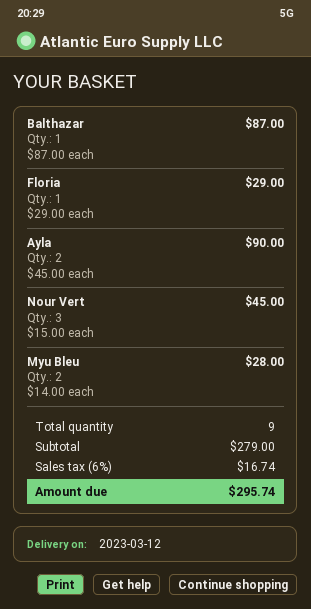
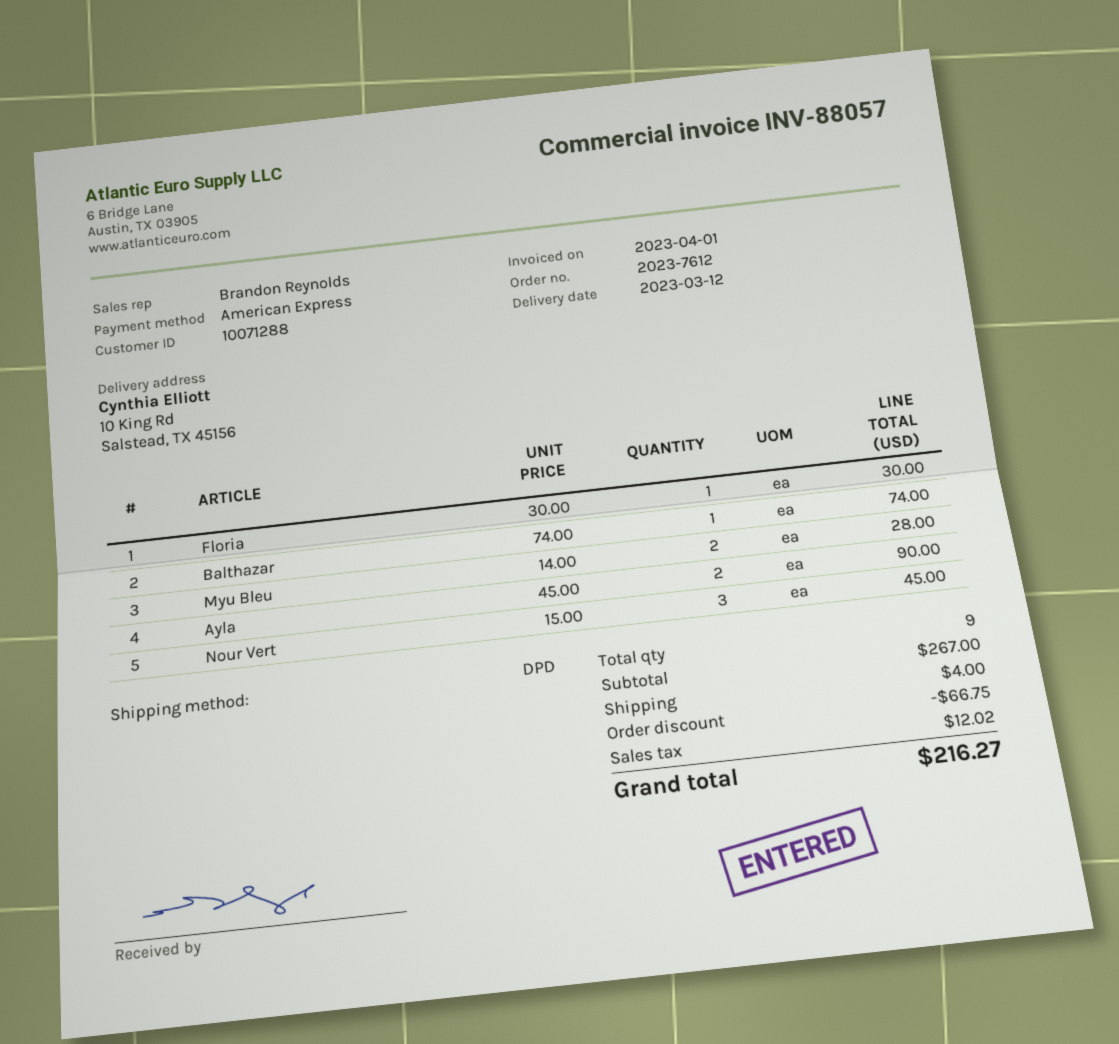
Balthazar: 1 x 87.00 = 87.00 -> 1 x 74.00 = 74.00
Floria: 1 x 29.00 = 29.00 -> 1 x 30.00 = 30.00
subtotal: 279.00 -> 267.00
discount: none -> 66.75
shipping: none -> 4.00
tax: 16.74 -> 12.02
total: 295.74 -> 216.27

